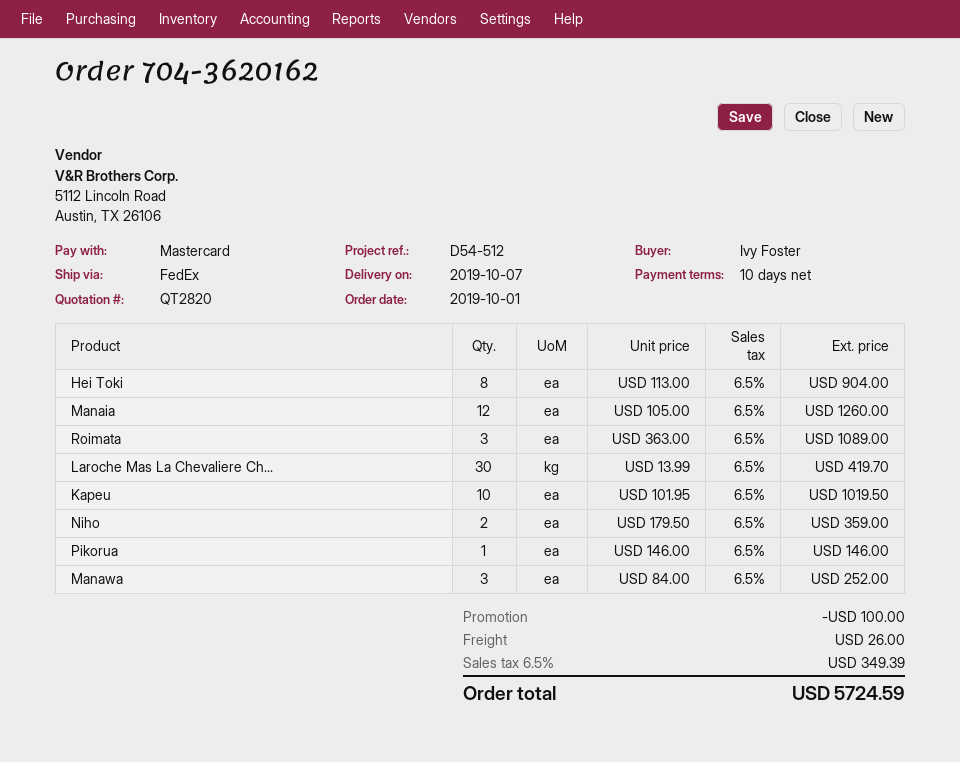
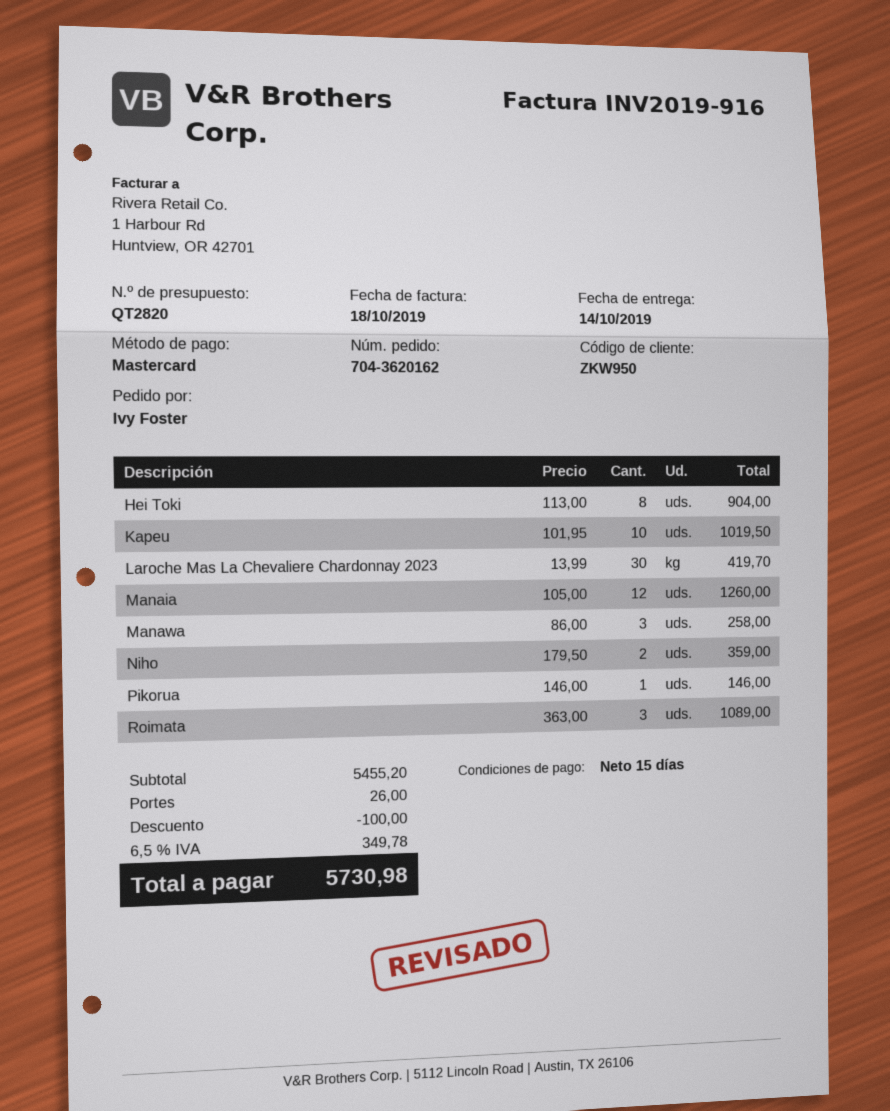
delivery date: 2019-10-07 -> 2019-10-14
payment terms: 10 days -> 15 days
Manawa: 3 x 84.00 = 252.00 -> 3 x 86.00 = 258.00
tax: 6.5% = 349.39 -> 6.5% = 349.78
total: 5724.59 -> 5730.98

